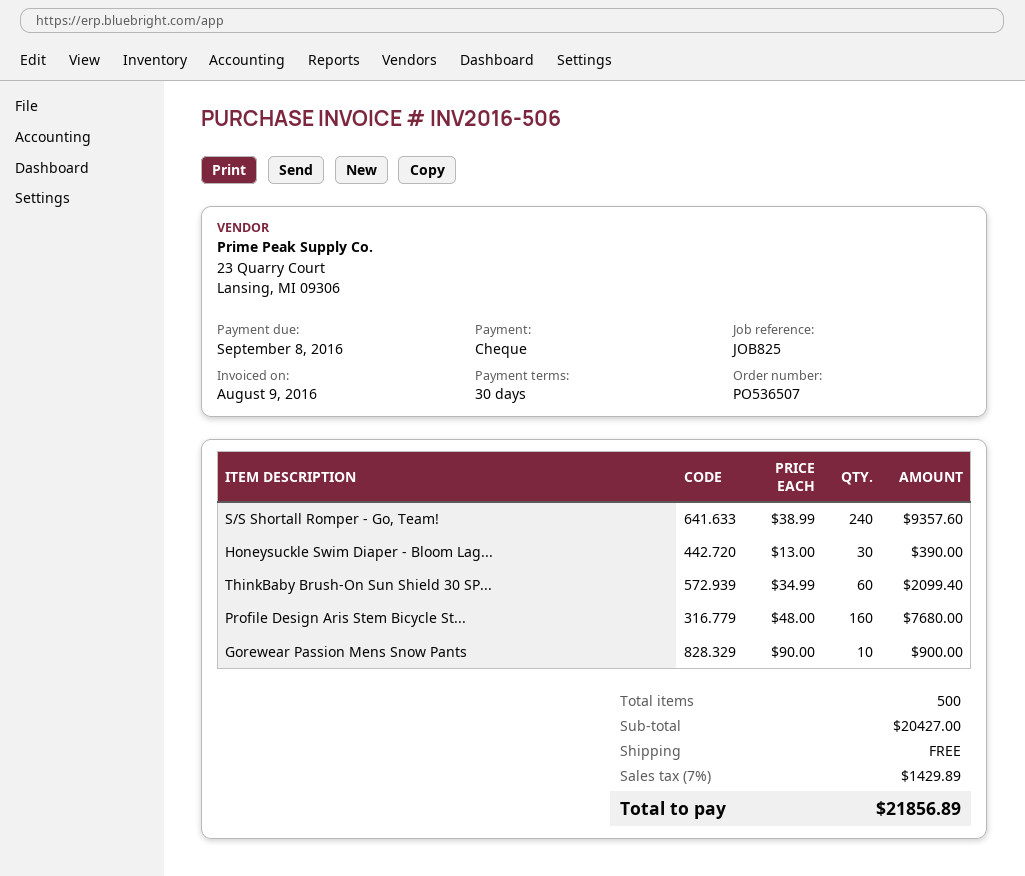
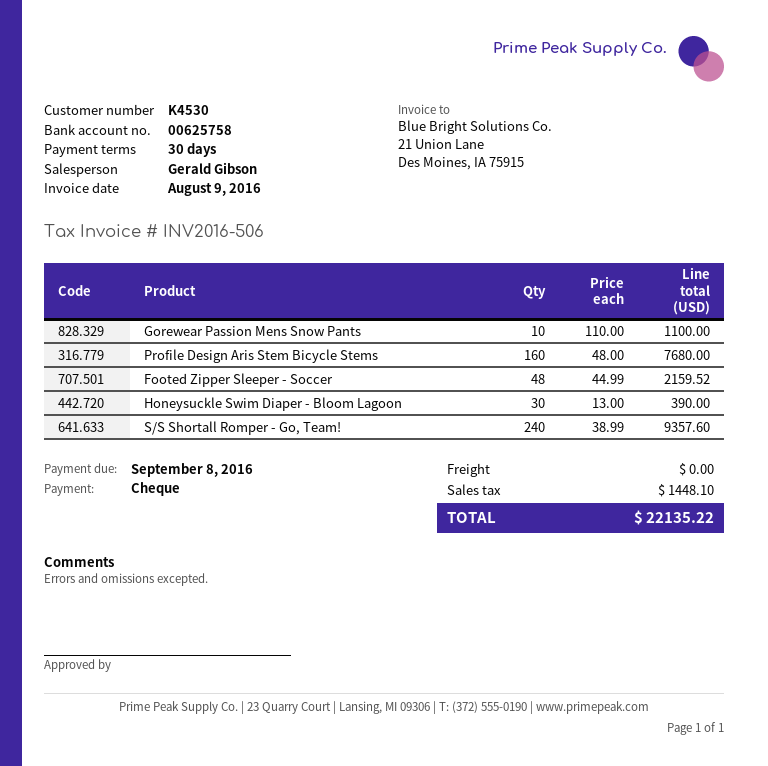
ThinkBaby Brush-On Sun Shield 30 SP...: 60 x 34.99 = 2099.40 -> none
Gorewear Passion Mens Snow Pants: 10 x 90.00 = 900.00 -> 10 x 110.00 = 1100.00
Footed Zipper Sleeper - Soccer: none -> 48 x 44.99 = 2159.52
tax: 1429.89 -> 1448.10
total: 21856.89 -> 22135.22

